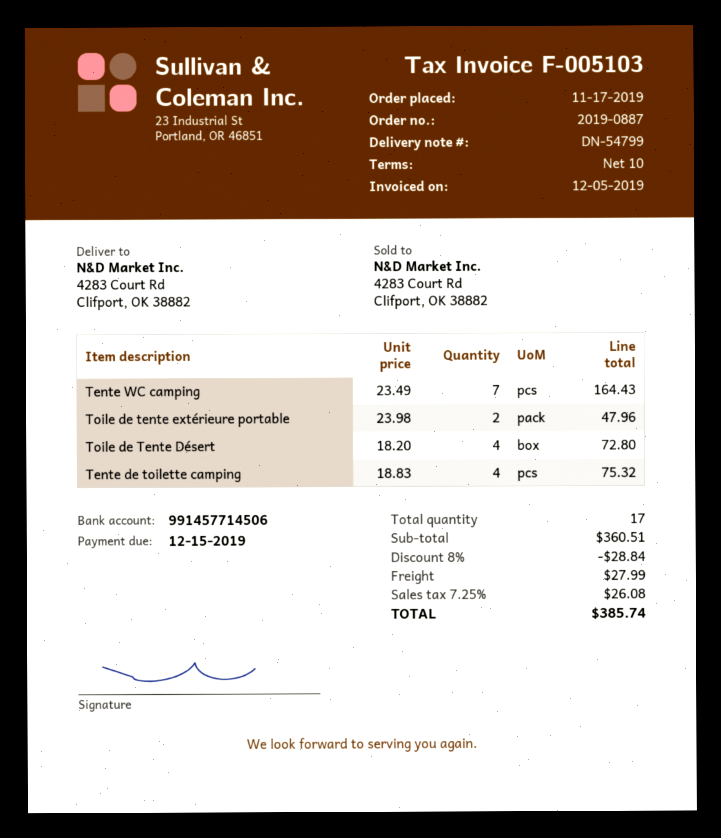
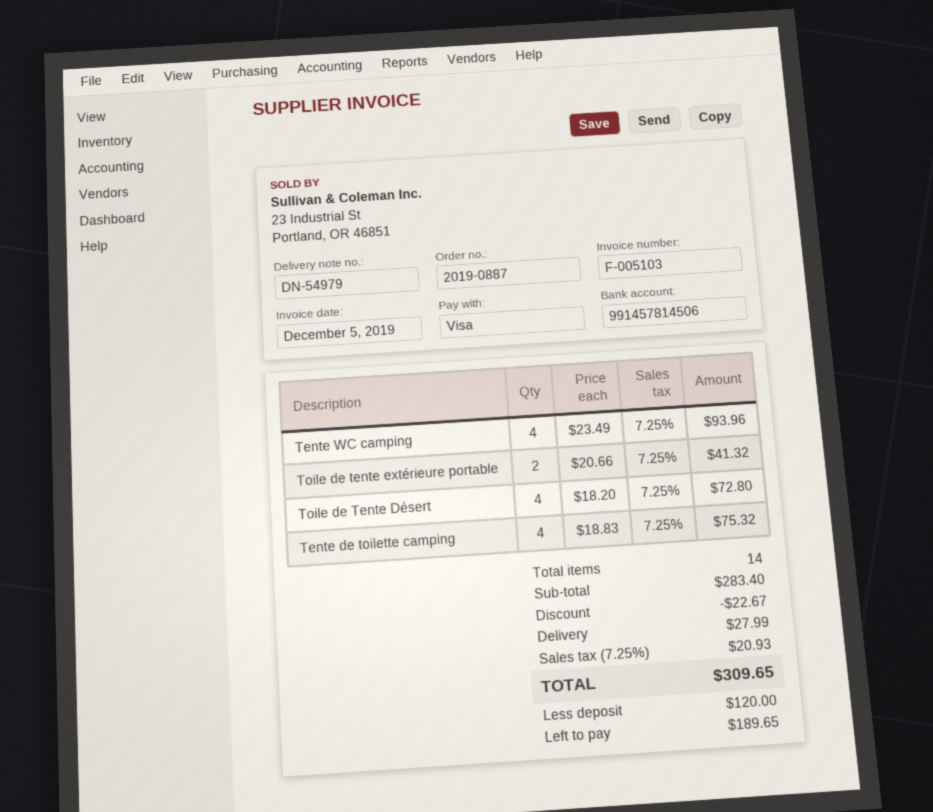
delivery note number: DN-54799 -> DN-54979
bank account: 991457714506 -> 991457814506
Tente WC camping: 7 x 23.49 = 164.43 -> 4 x 23.49 = 93.96
Toile de tente extérieure portable: 2 x 23.98 = 47.96 -> 2 x 20.66 = 41.32
total quantity: 17 -> 14
subtotal: 360.51 -> 283.40
discount: 28.84 -> 22.67
tax: 7.25% = 26.08 -> 7.25% = 20.93
total: 385.74 -> 309.65

